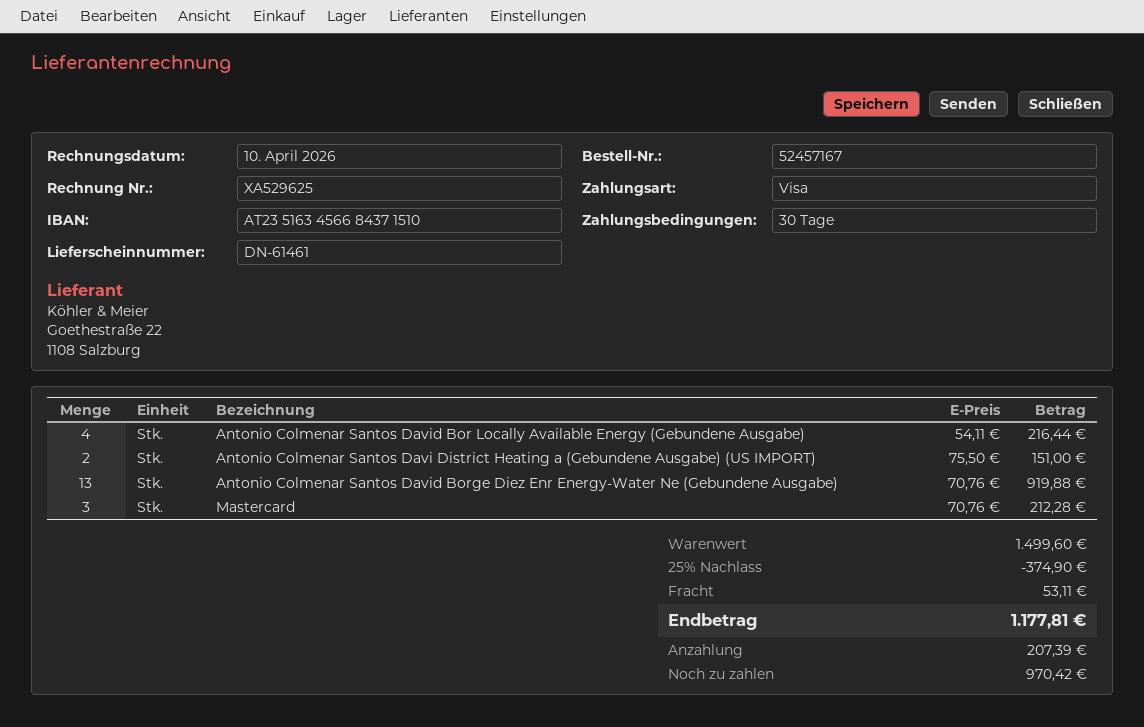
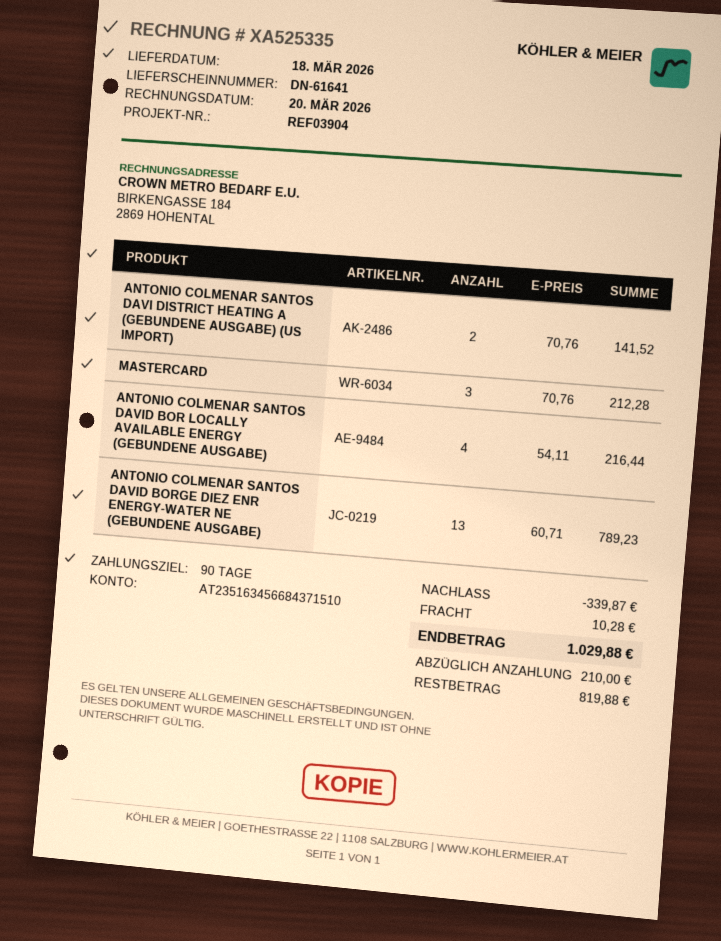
delivery note number: DN-61461 -> DN-61641
invoice number: XA529625 -> XA525335
invoice date: 2026-04-10 -> 2026-03-20
payment terms: 30 days -> 90 days
Antonio Colmenar Santos Davi District Heating a (Gebundene Ausgabe) (US IMPORT): 2 x 75.50 = 151.00 -> 2 x 70.76 = 141.52
Antonio Colmenar Santos David Borge Diez Enr Energy-Water Ne (Gebundene Ausgabe): 13 x 70.76 = 919.88 -> 13 x 60.71 = 789.23
discount: 374.90 -> 339.87
shipping: 53.11 -> 10.28
total: 1177.81 -> 1029.88
deposit: 207.39 -> 210.00
balance: 970.42 -> 819.88

